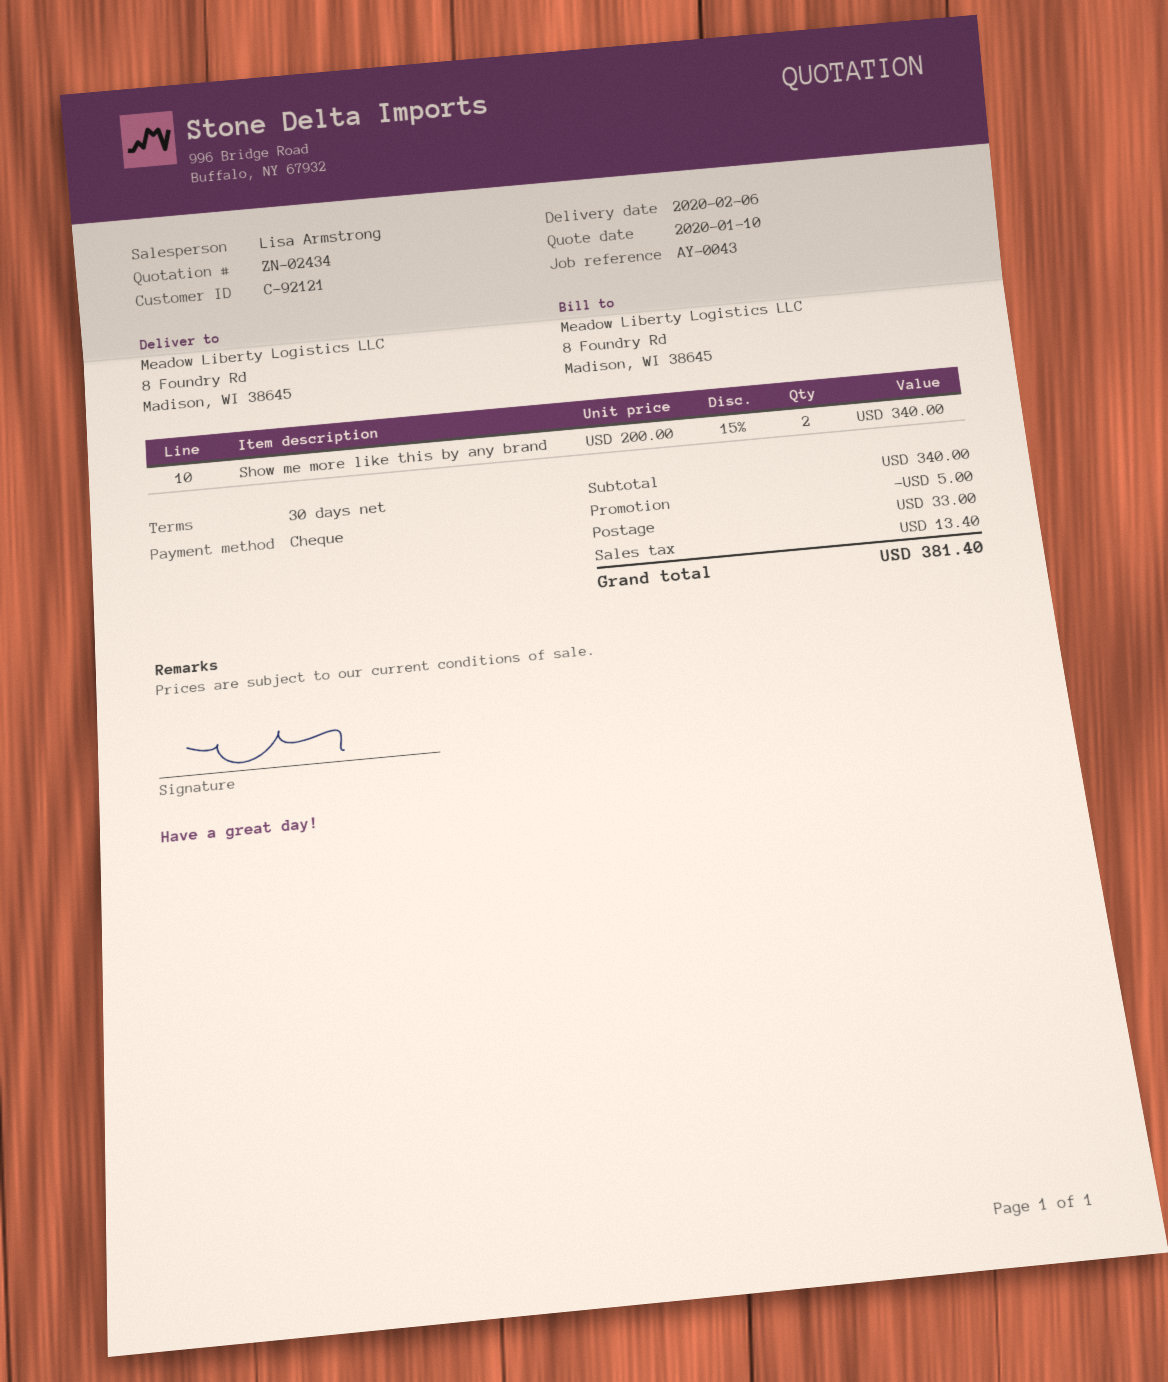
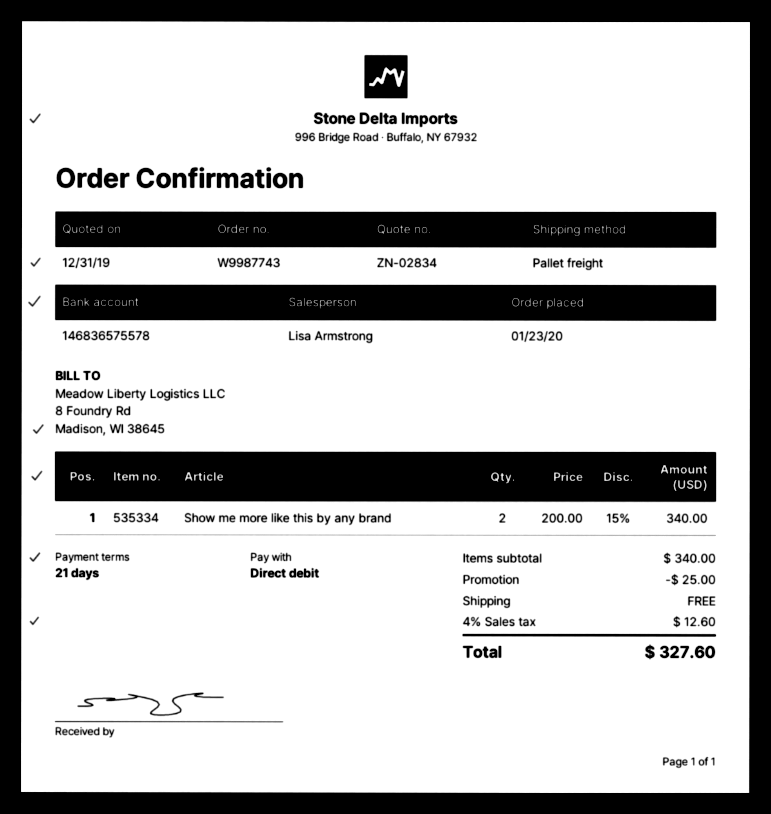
quote number: ZN-02434 -> ZN-02834
quote date: 2020-01-10 -> 2019-12-31
payment terms: 30 days -> 21 days
payment method: cheque -> direct debit
discount: 5.00 -> 25.00
shipping: 33.00 -> 0.00
tax: 13.40 -> 12.60
total: 381.40 -> 327.60

